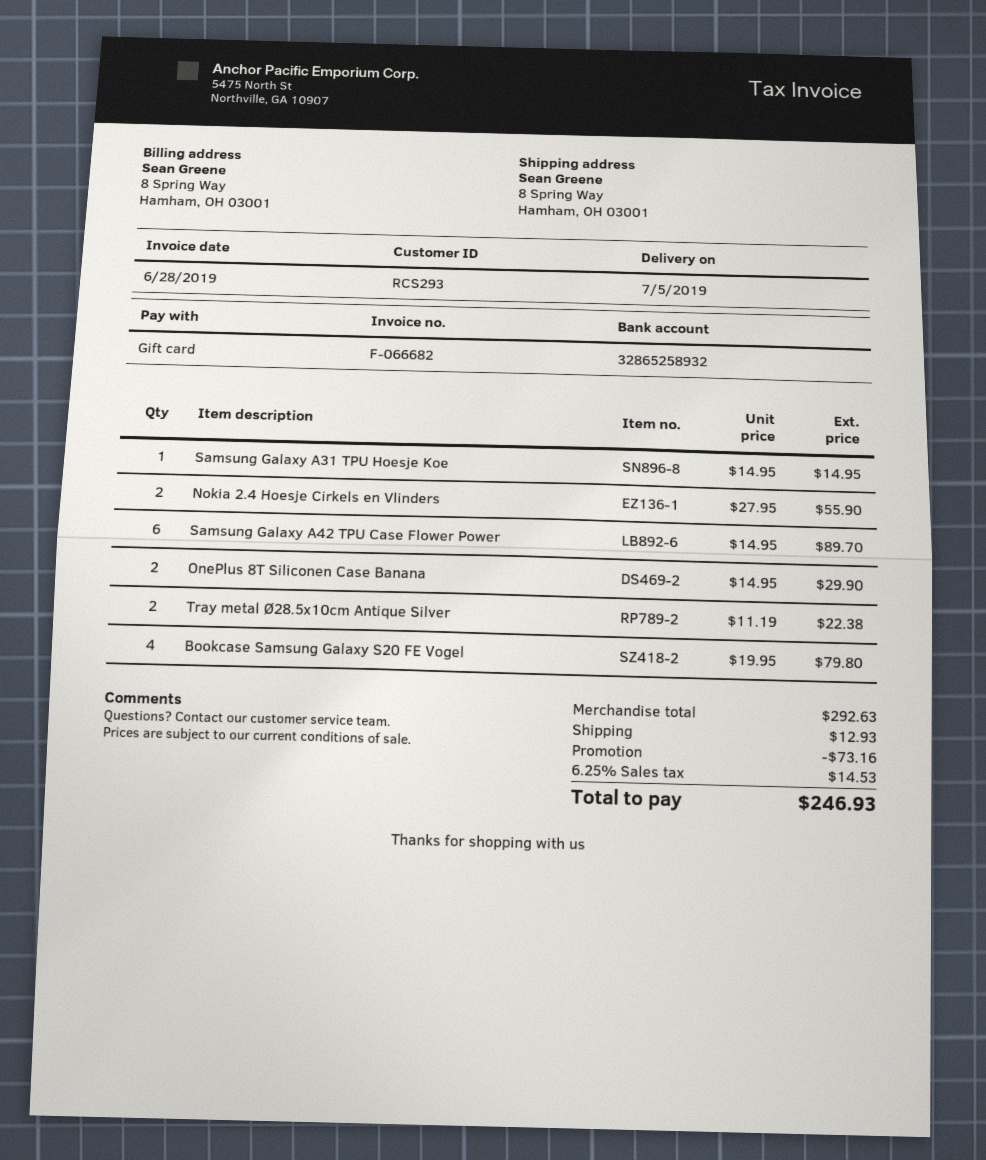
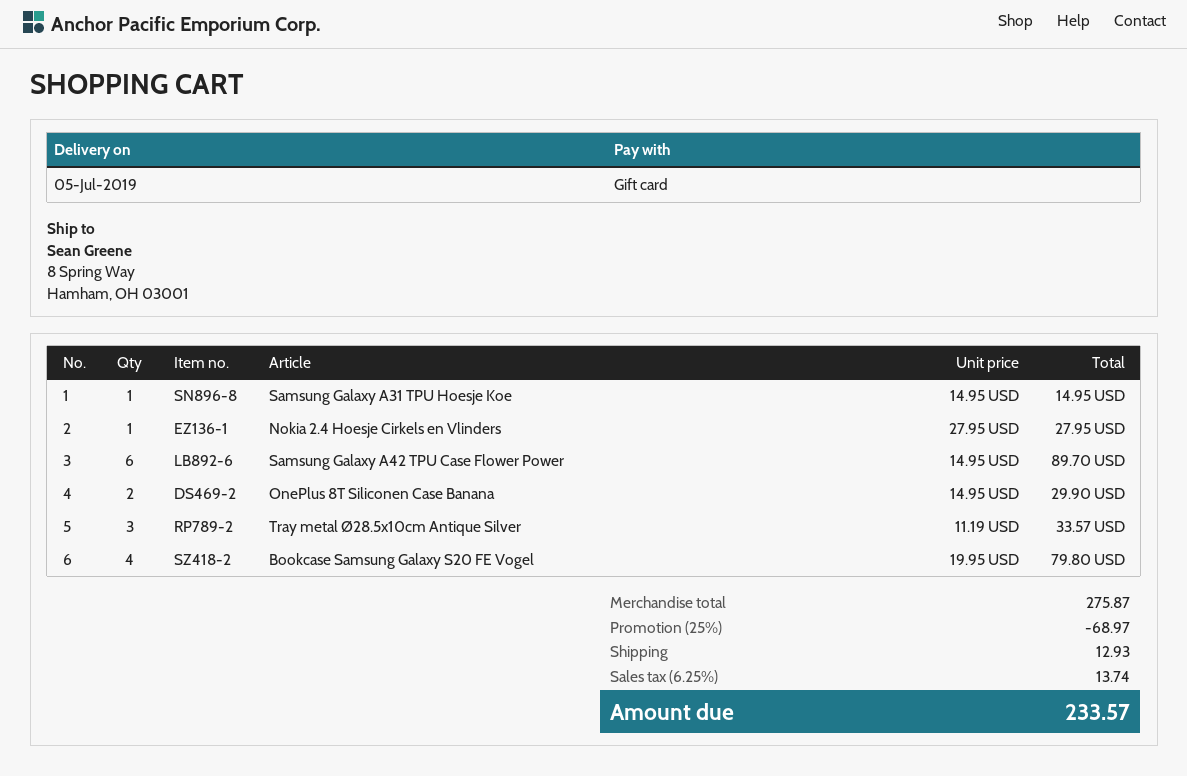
Nokia 2.4 Hoesje Cirkels en Vlinders: 2 x 27.95 = 55.90 -> 1 x 27.95 = 27.95
Tray metal Ø28.5x10cm Antique Silver: 2 x 11.19 = 22.38 -> 3 x 11.19 = 33.57
subtotal: 292.63 -> 275.87
discount: 73.16 -> 68.97
tax: 6.25% = 14.53 -> 6.25% = 13.74
total: 246.93 -> 233.57

